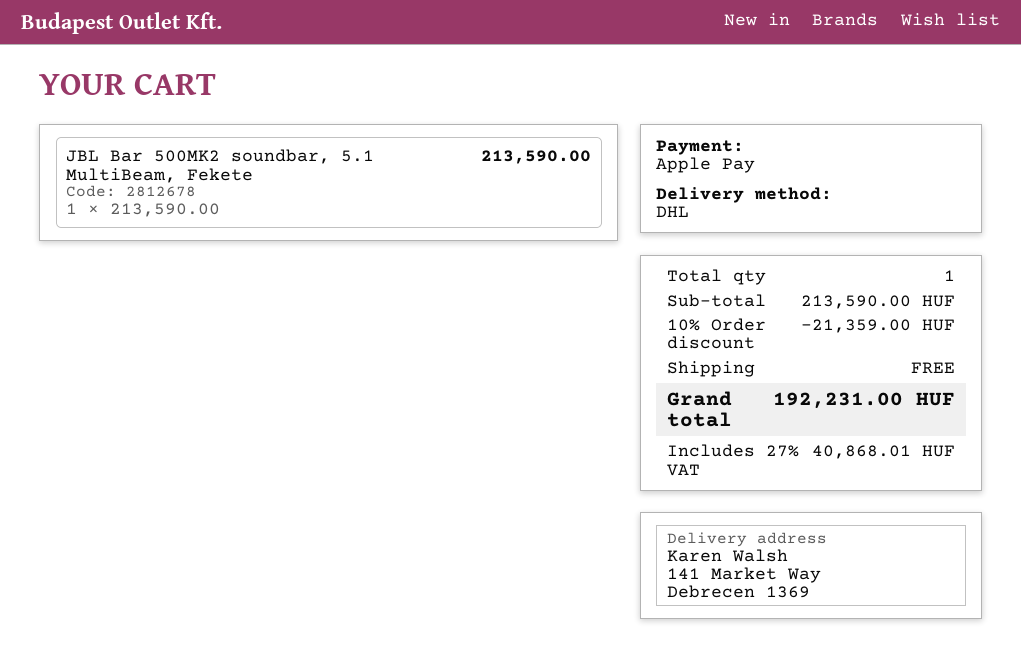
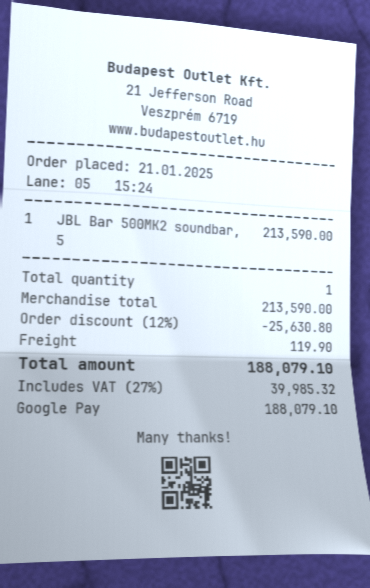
payment method: Apple Pay -> Google Pay
discount: 10% = 21359.00 -> 12% = 25630.80
shipping: 0.00 -> 119.90
tax: 27% = 40868.01 -> 27% = 39985.32
total: 192231.00 -> 188079.10

